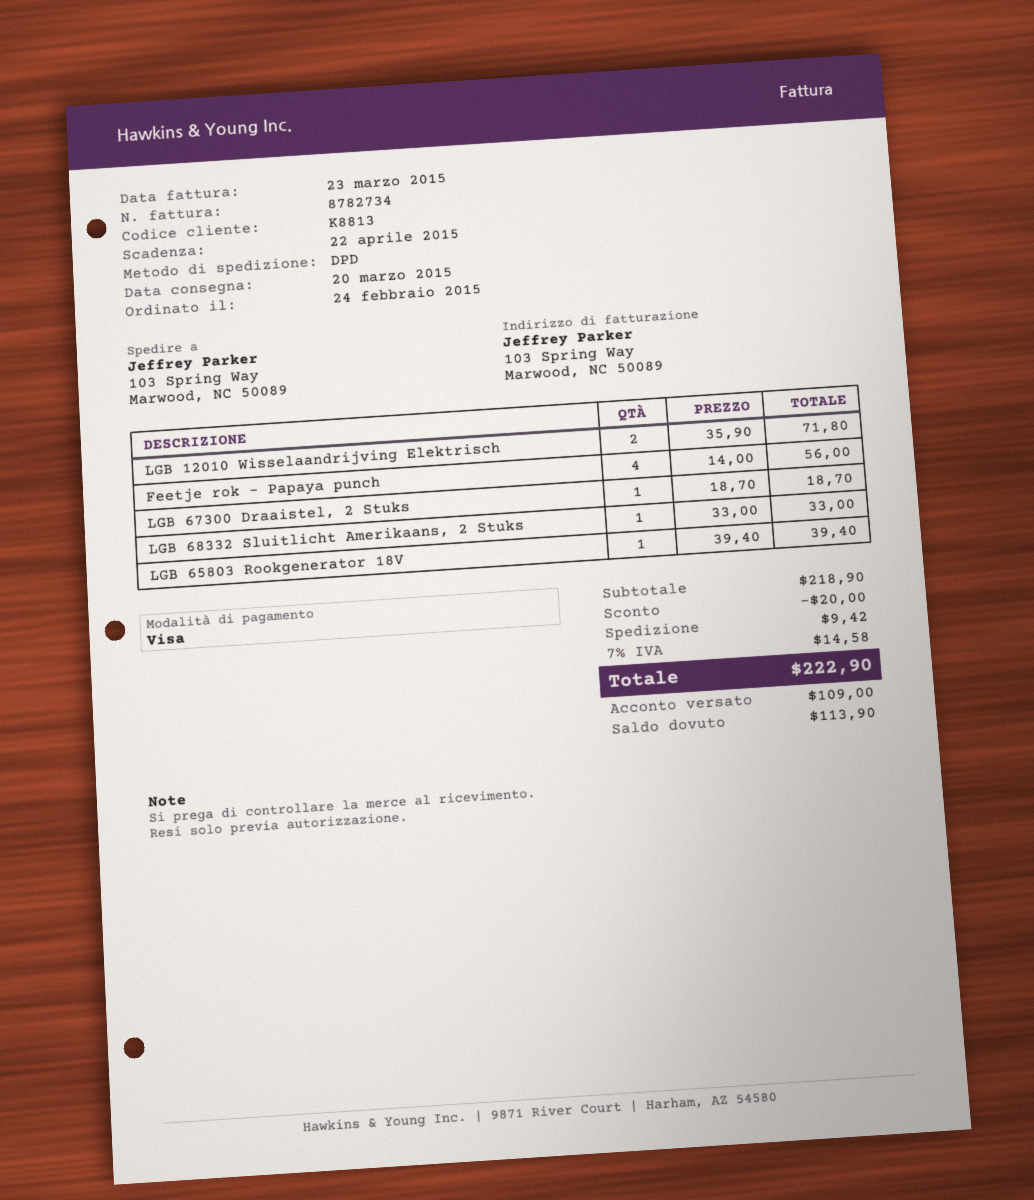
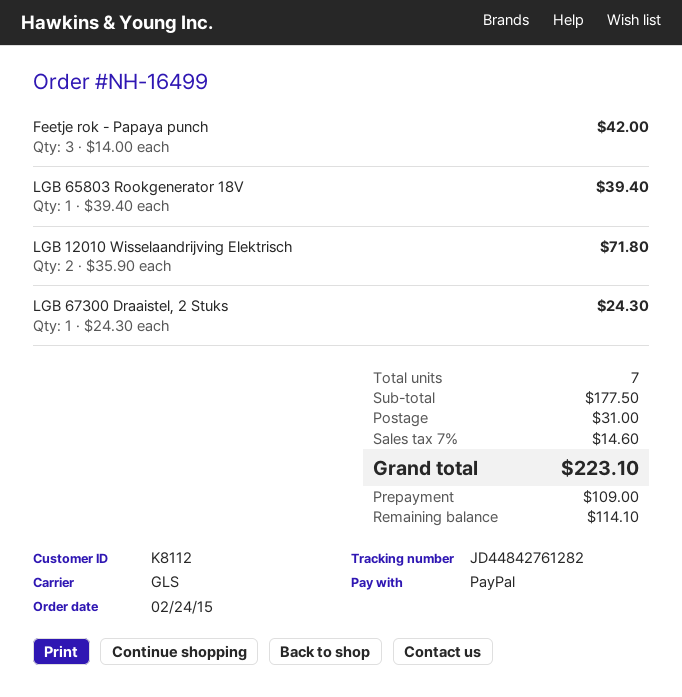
customer number: K8813 -> K8112
payment method: Visa -> PayPal
shipping method: DPD -> GLS
Feetje rok - Papaya punch: 4 x 14.00 = 56.00 -> 3 x 14.00 = 42.00
LGB 67300 Draaistel, 2 Stuks: 1 x 18.70 = 18.70 -> 1 x 24.30 = 24.30
LGB 68332 Sluitlicht Amerikaans, 2 Stuks: 1 x 33.00 = 33.00 -> none
subtotal: 218.90 -> 177.50
discount: 20.00 -> none
shipping: 9.42 -> 31.00
tax: 7% = 14.58 -> 7% = 14.60
total: 222.90 -> 223.10
balance: 113.90 -> 114.10

